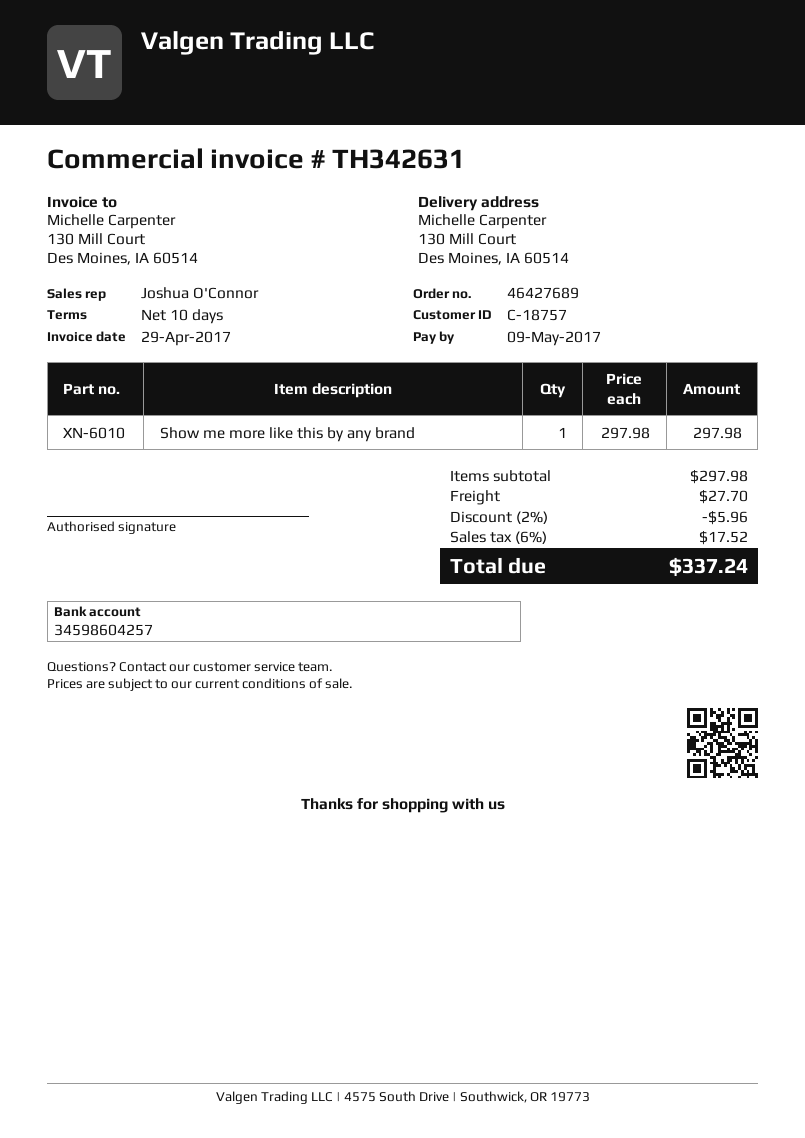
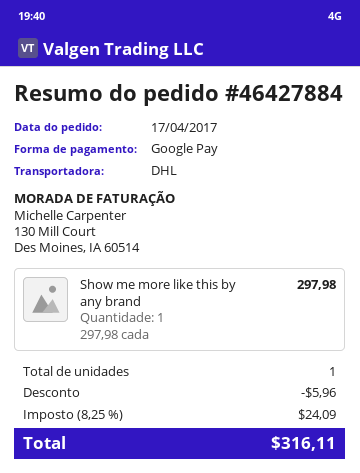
order number: 46427689 -> 46427884
shipping: 27.70 -> none
tax: 6% = 17.52 -> 8.25% = 24.09
total: 337.24 -> 316.11

